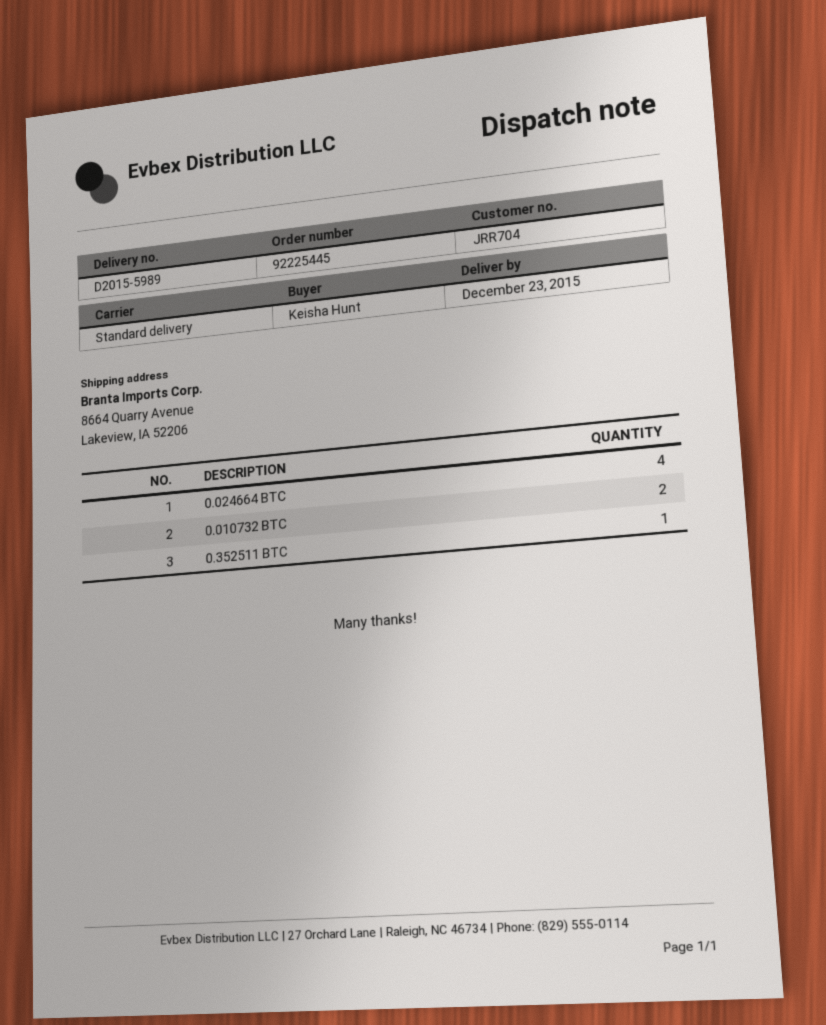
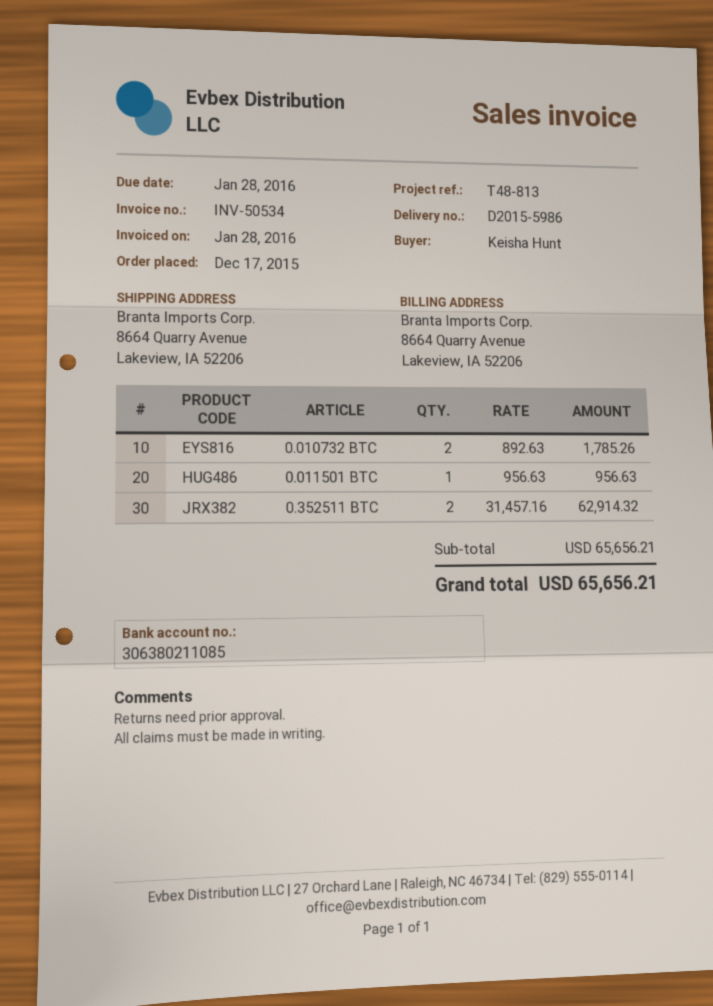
delivery note number: D2015-5989 -> D2015-5986
0.024664 BTC: 4 -> none
0.352511 BTC: 1 -> 2
0.011501 BTC: none -> 1

